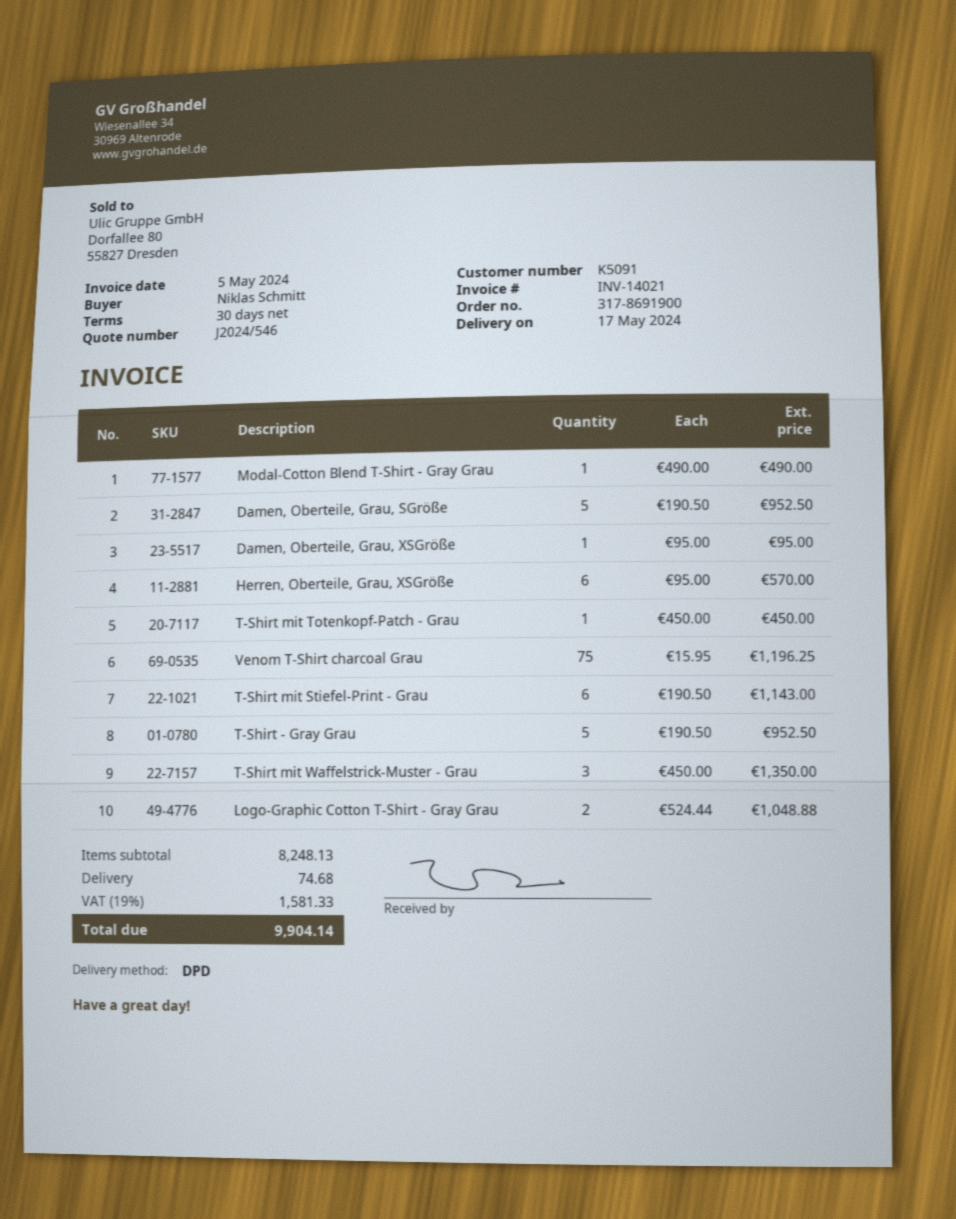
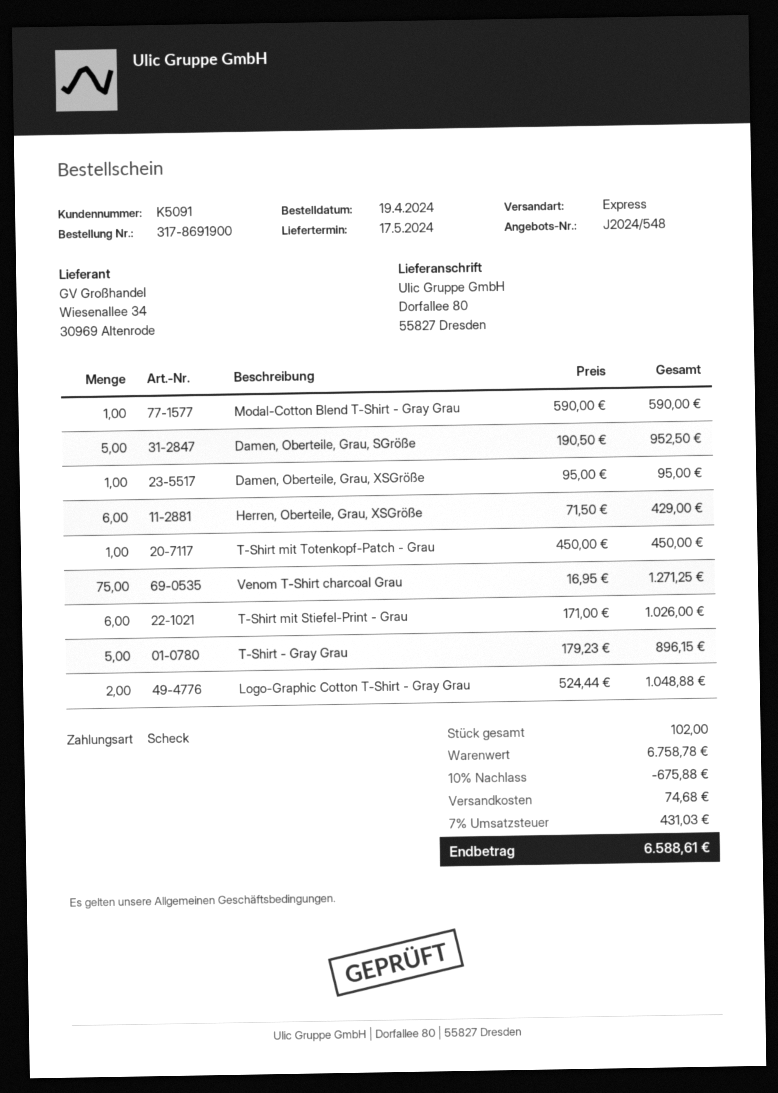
quote number: J2024/546 -> J2024/548
shipping method: DPD -> express
Modal-Cotton Blend T-Shirt - Gray Grau: 1 x 490.00 = 490.00 -> 1 x 590.00 = 590.00
Herren, Oberteile, Grau, XSGröße: 6 x 95.00 = 570.00 -> 6 x 71.50 = 429.00
Venom T-Shirt charcoal Grau: 75 x 15.95 = 1196.25 -> 75 x 16.95 = 1271.25
T-Shirt mit Stiefel-Print - Grau: 6 x 190.50 = 1143.00 -> 6 x 171.00 = 1026.00
T-Shirt - Gray Grau: 5 x 190.50 = 952.50 -> 5 x 179.23 = 896.15
T-Shirt mit Waffelstrick-Muster - Grau: 3 x 450.00 = 1350.00 -> none
subtotal: 8248.13 -> 6758.78
discount: none -> 10% = 675.88
tax: 19% = 1581.33 -> 7% = 431.03
total: 9904.14 -> 6588.61

